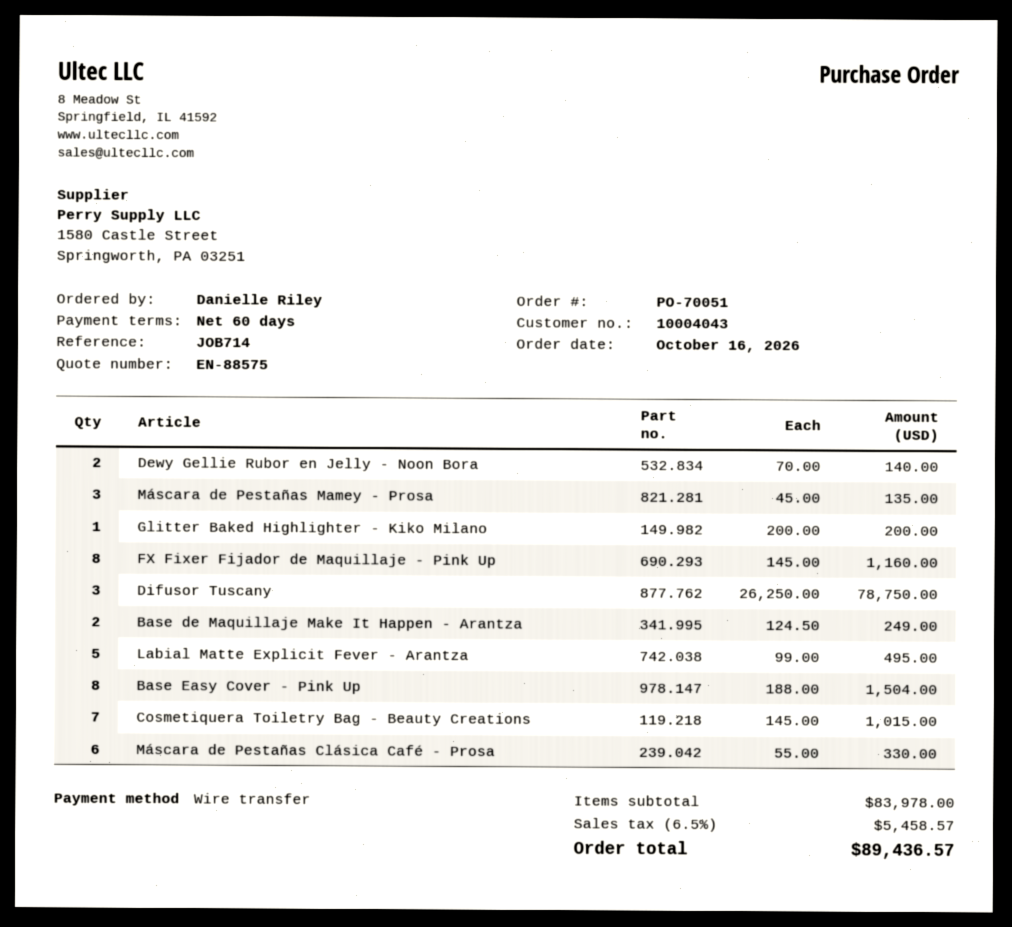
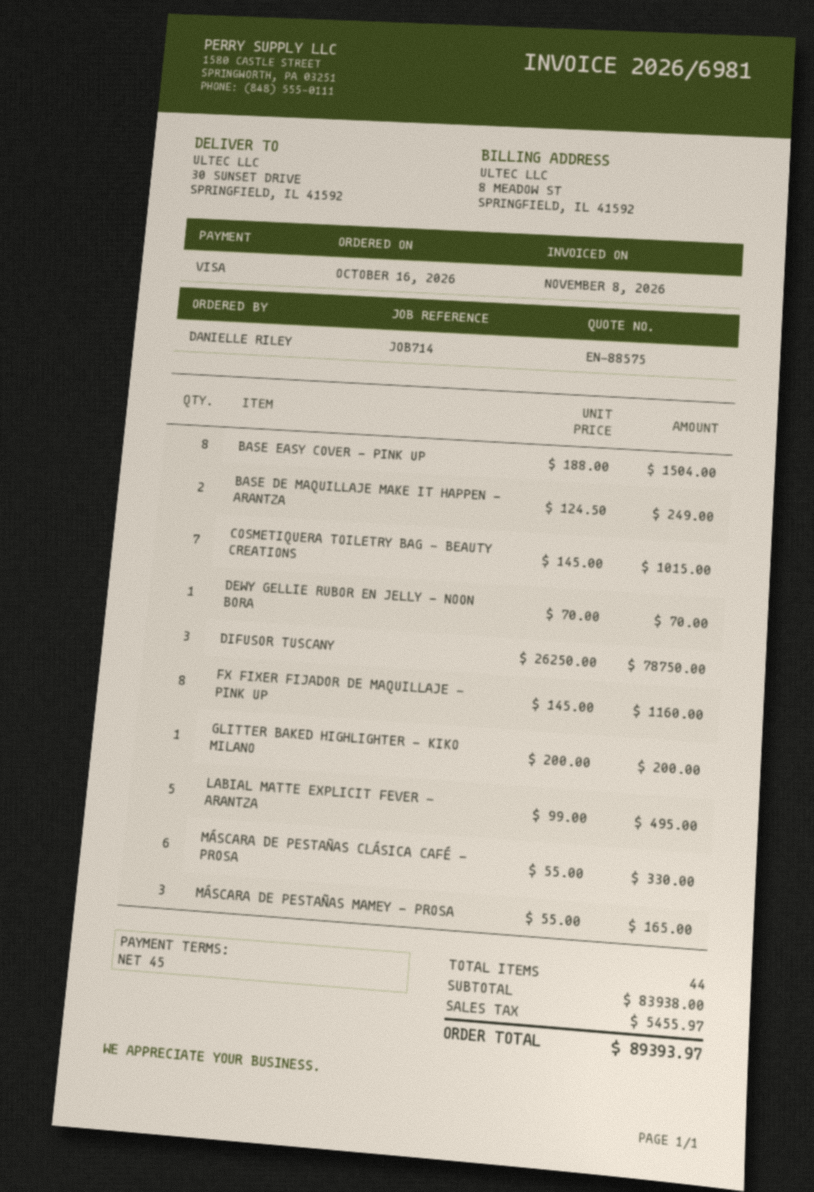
payment terms: 60 days -> 45 days
payment method: bank transfer -> Visa
Dewy Gellie Rubor en Jelly - Noon Bora: 2 x 70.00 = 140.00 -> 1 x 70.00 = 70.00
Máscara de Pestañas Mamey - Prosa: 3 x 45.00 = 135.00 -> 3 x 55.00 = 165.00
subtotal: 83978.00 -> 83938.00
tax: 5458.57 -> 5455.97
total: 89436.57 -> 89393.97

